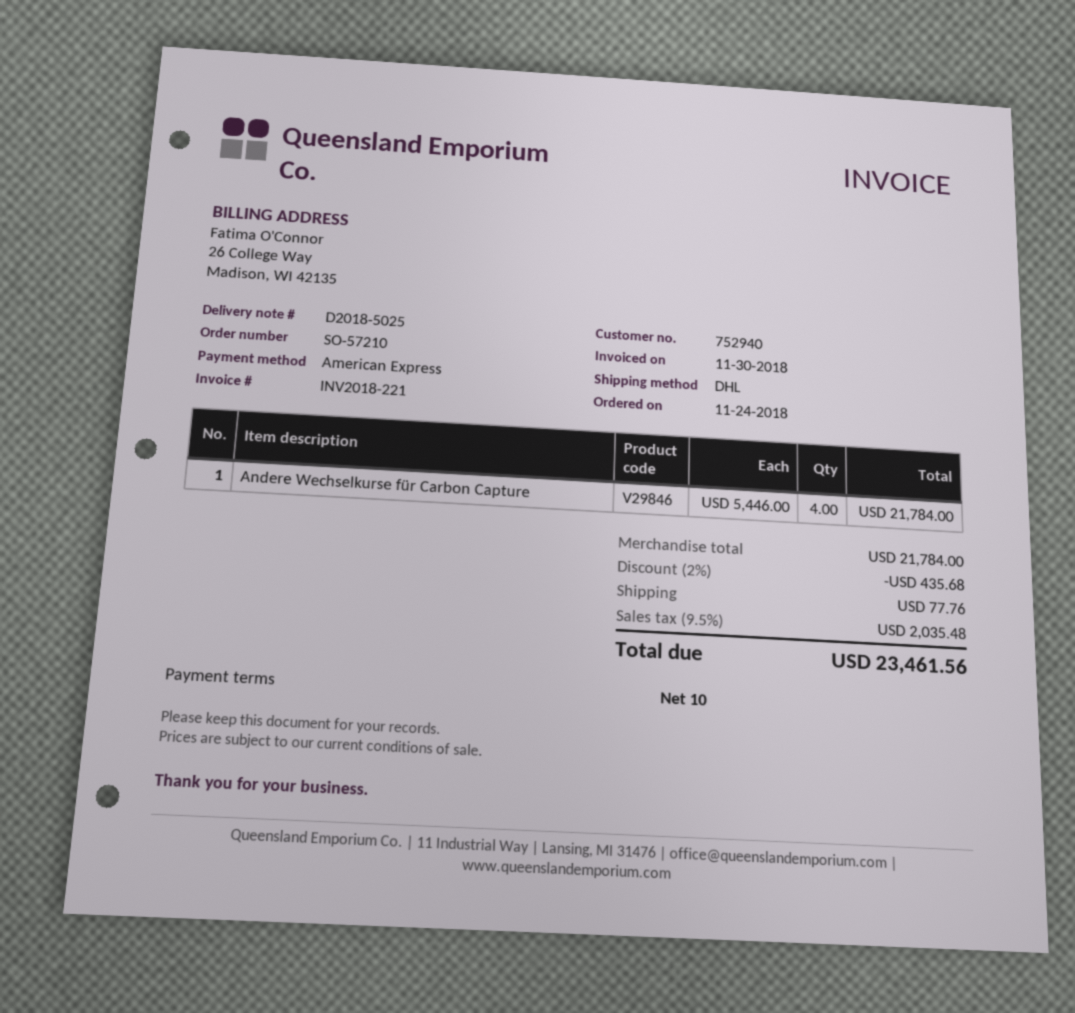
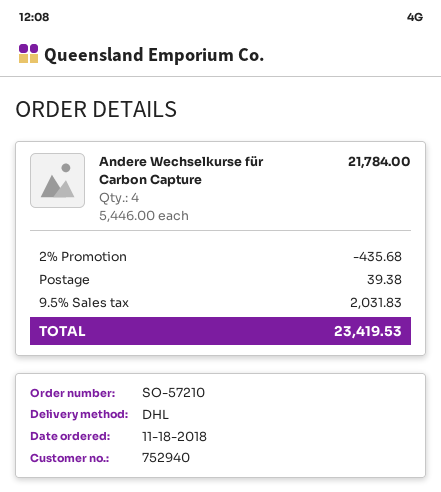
order date: 2018-11-24 -> 2018-11-18
shipping: 77.76 -> 39.38
tax: 9.5% = 2035.48 -> 9.5% = 2031.83
total: 23461.56 -> 23419.53

